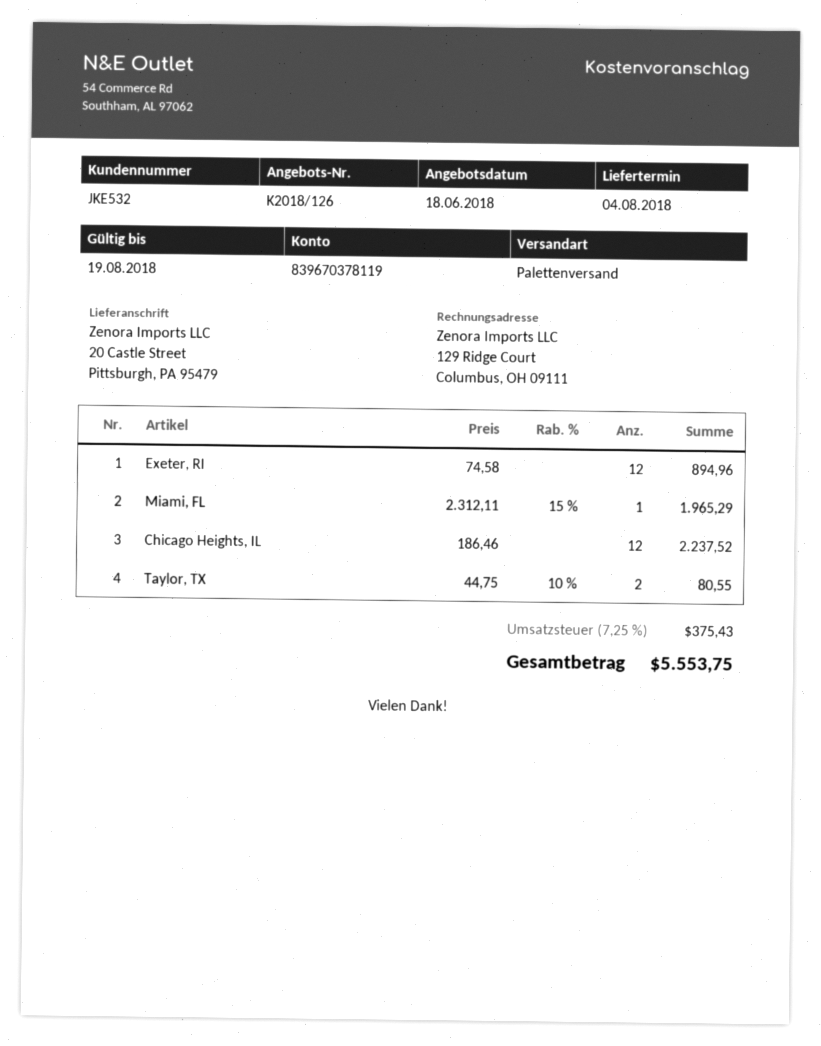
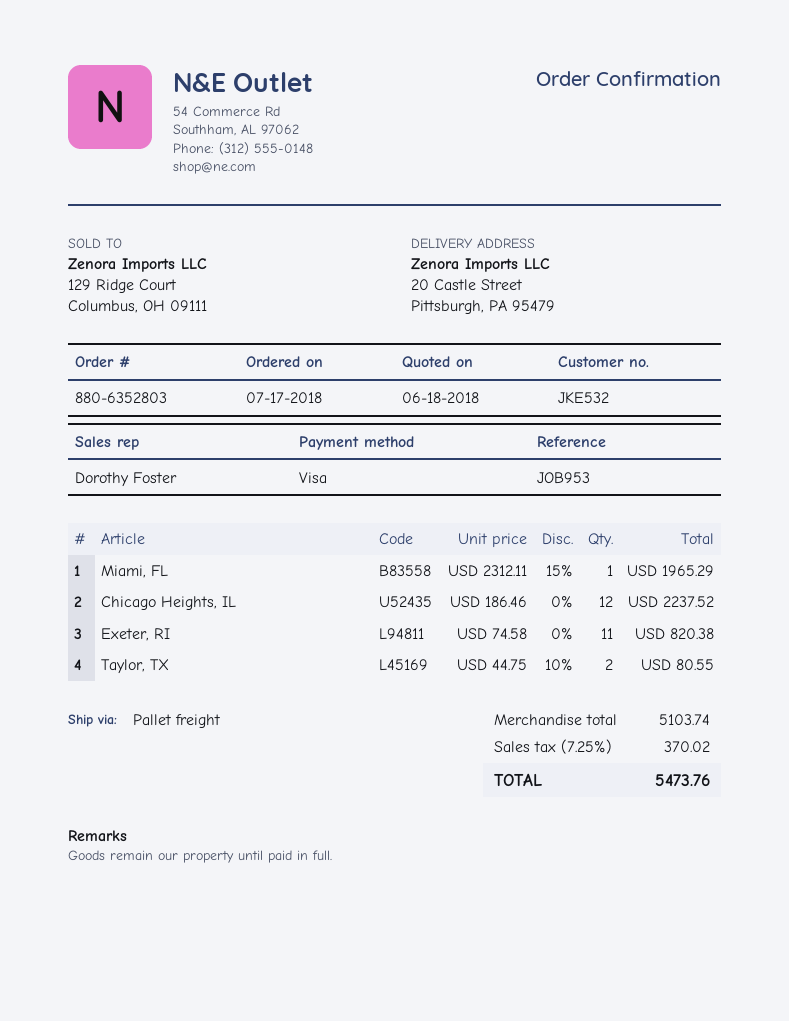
Exeter, RI: 12 x 74.58 = 894.96 -> 11 x 74.58 = 820.38
tax: 7.25% = 375.43 -> 7.25% = 370.02
total: 5553.75 -> 5473.76

